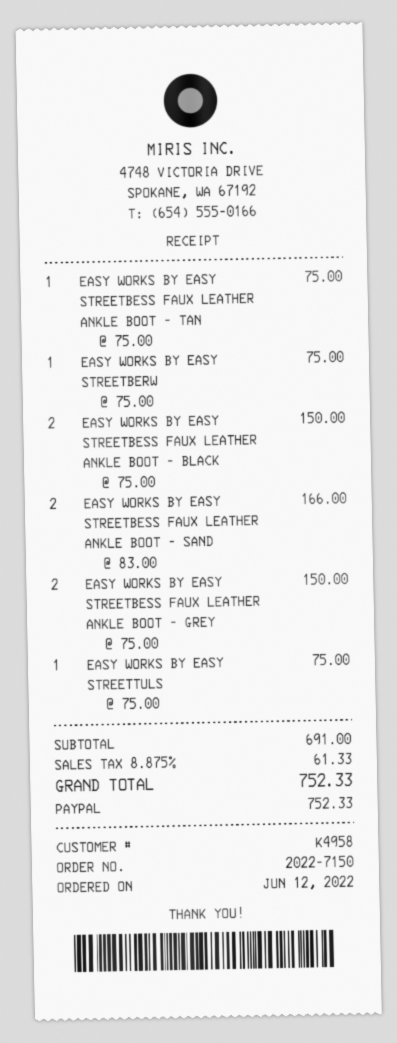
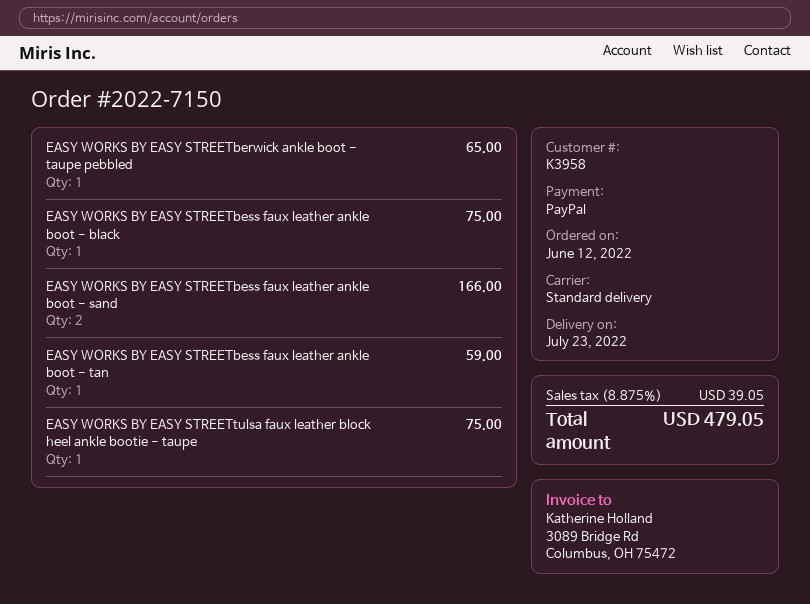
customer number: K4958 -> K3958
EASY WORKS BY EASY STREETBESS FAUX LEATHER ANKLE BOOT - TAN: 1 for 75.00 -> 1 for 59.00
EASY WORKS BY EASY STREETBERW: 1 for 75.00 -> 1 for 65.00
EASY WORKS BY EASY STREETBESS FAUX LEATHER ANKLE BOOT - BLACK: 2 for 150.00 -> 1 for 75.00
EASY WORKS BY EASY STREETBESS FAUX LEATHER ANKLE BOOT - GREY: 2 for 150.00 -> none
tax: 8.875% = 61.33 -> 8.875% = 39.05
total: 752.33 -> 479.05

